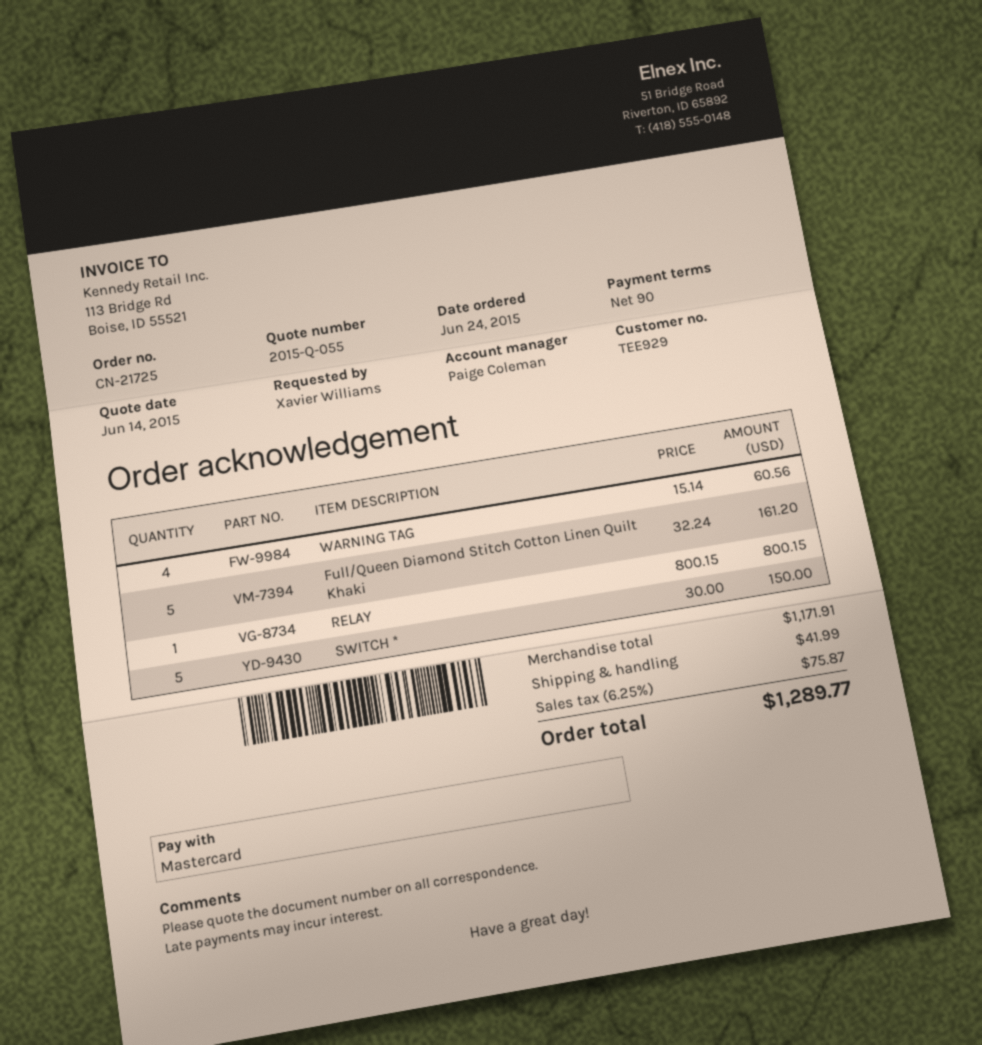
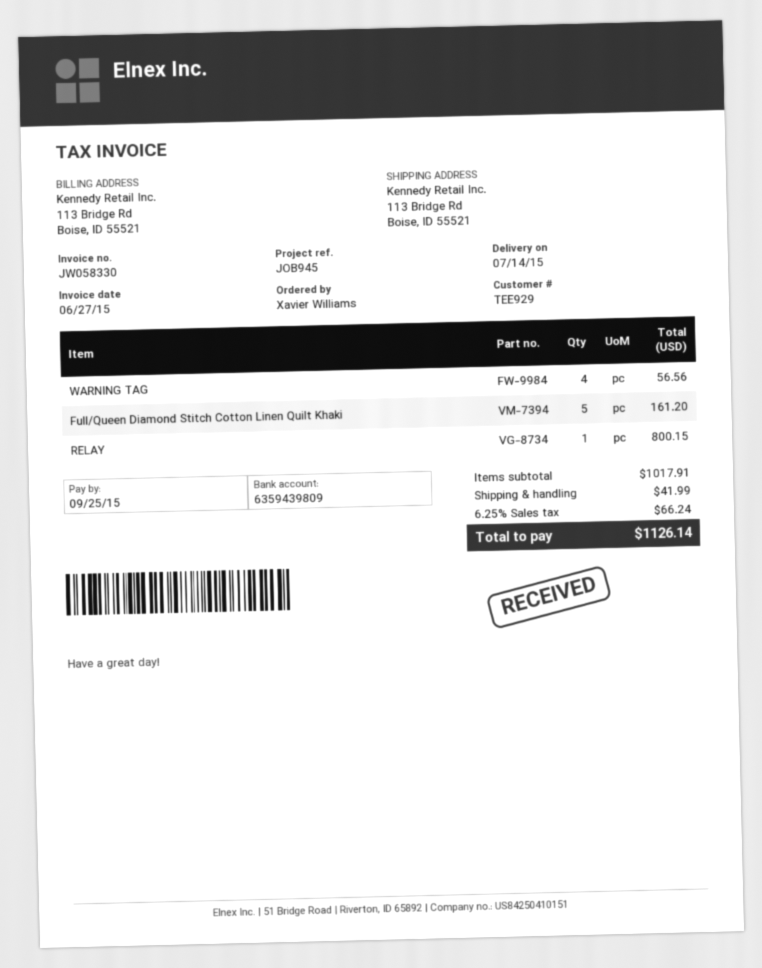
WARNING TAG: 4 for 60.56 -> 4 for 56.56
SWITCH *: 5 for 150.00 -> none
subtotal: 1171.91 -> 1017.91
tax: 6.25% = 75.87 -> 6.25% = 66.24
total: 1289.77 -> 1126.14

